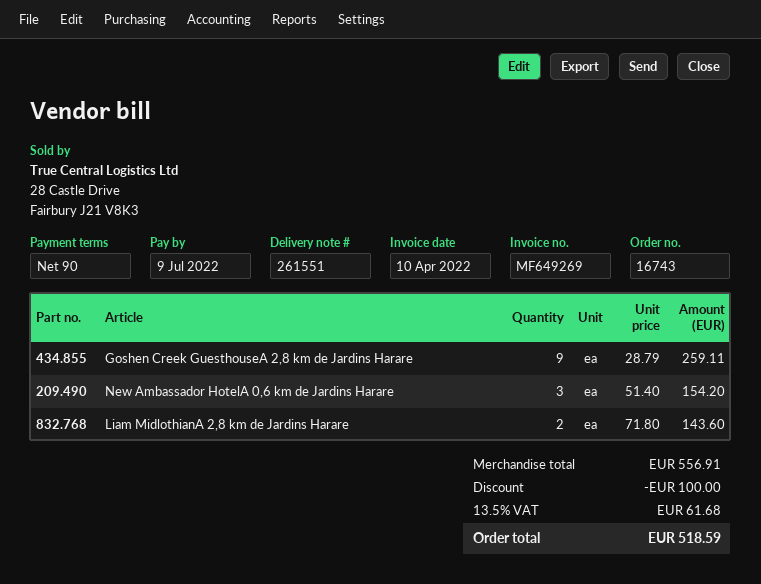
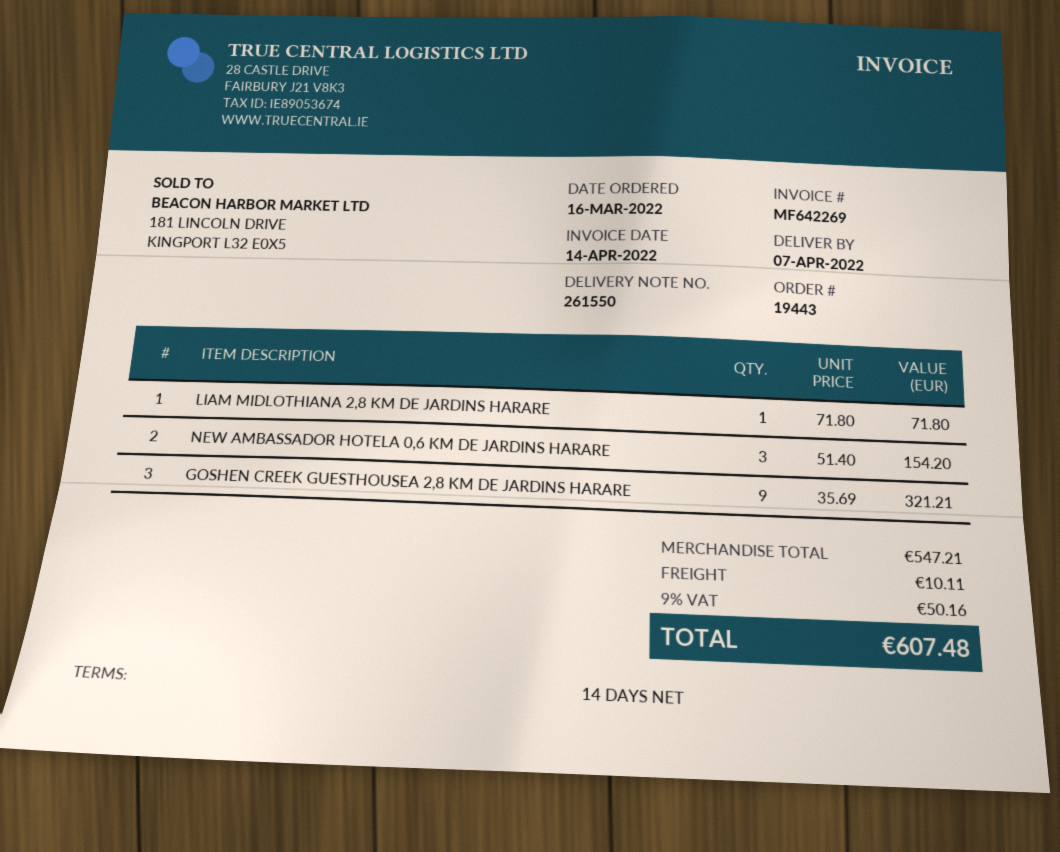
order number: 16743 -> 19443
delivery note number: 261551 -> 261550
invoice number: MF649269 -> MF642269
invoice date: 2022-04-10 -> 2022-04-14
payment terms: 90 days -> 14 days
Goshen Creek GuesthouseA 2,8 km de Jardins Harare: 9 x 28.79 = 259.11 -> 9 x 35.69 = 321.21
Liam MidlothianA 2,8 km de Jardins Harare: 2 x 71.80 = 143.60 -> 1 x 71.80 = 71.80
subtotal: 556.91 -> 547.21
discount: 100.00 -> none
shipping: none -> 10.11
tax: 13.5% = 61.68 -> 9% = 50.16
total: 518.59 -> 607.48

